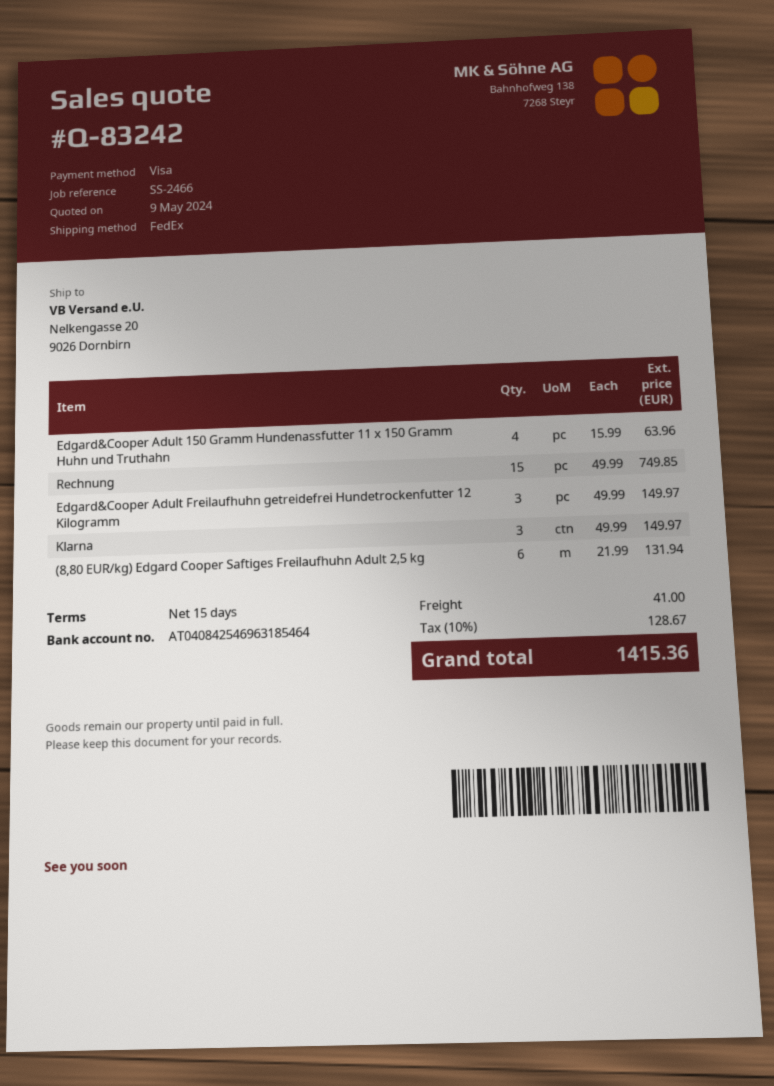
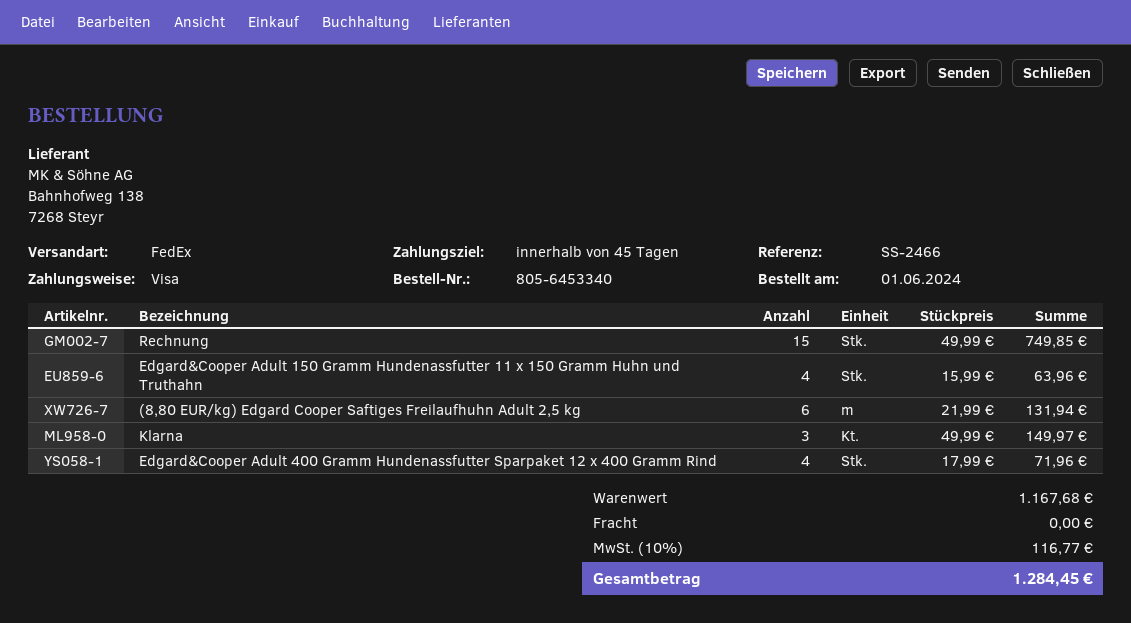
payment terms: 15 days -> 45 days
Edgard&Cooper Adult Freilaufhuhn getreidefrei Hundetrockenfutter 12 Kilogramm: 3 x 49.99 = 149.97 -> none
Edgard&Cooper Adult 400 Gramm Hundenassfutter Sparpaket 12 x 400 Gramm Rind: none -> 4 x 17.99 = 71.96
shipping: 41.00 -> 0.00
tax: 10% = 128.67 -> 10% = 116.77
total: 1415.36 -> 1284.45

